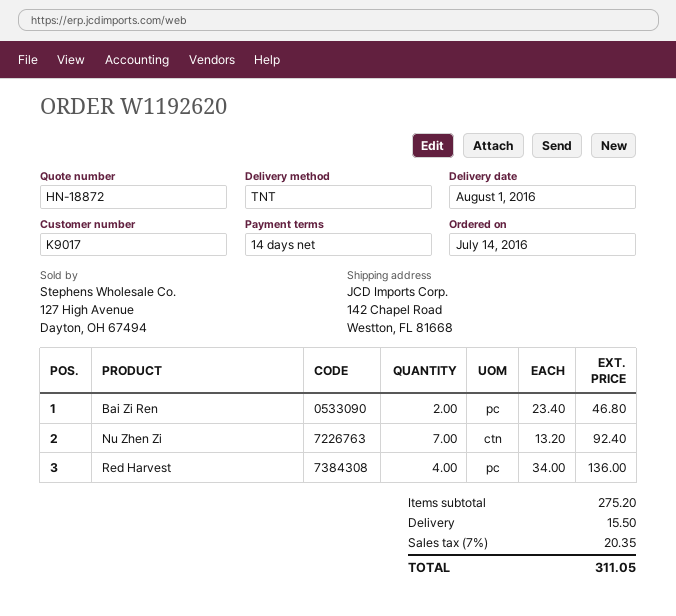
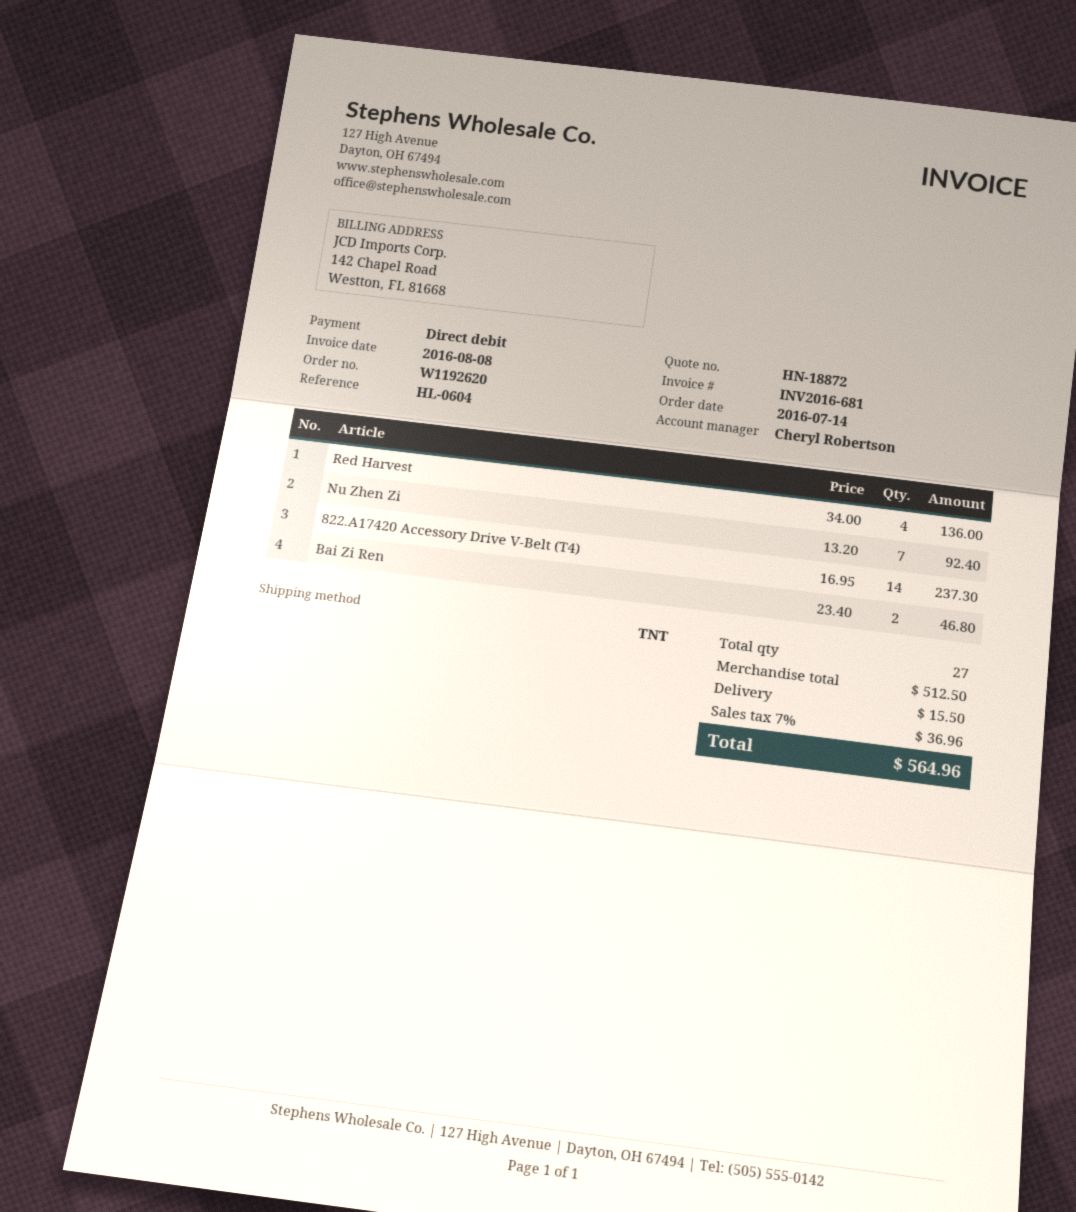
822.A17420 Accessory Drive V-Belt (T4): none -> 14 x 16.95 = 237.30
subtotal: 275.20 -> 512.50
tax: 7% = 20.35 -> 7% = 36.96
total: 311.05 -> 564.96

